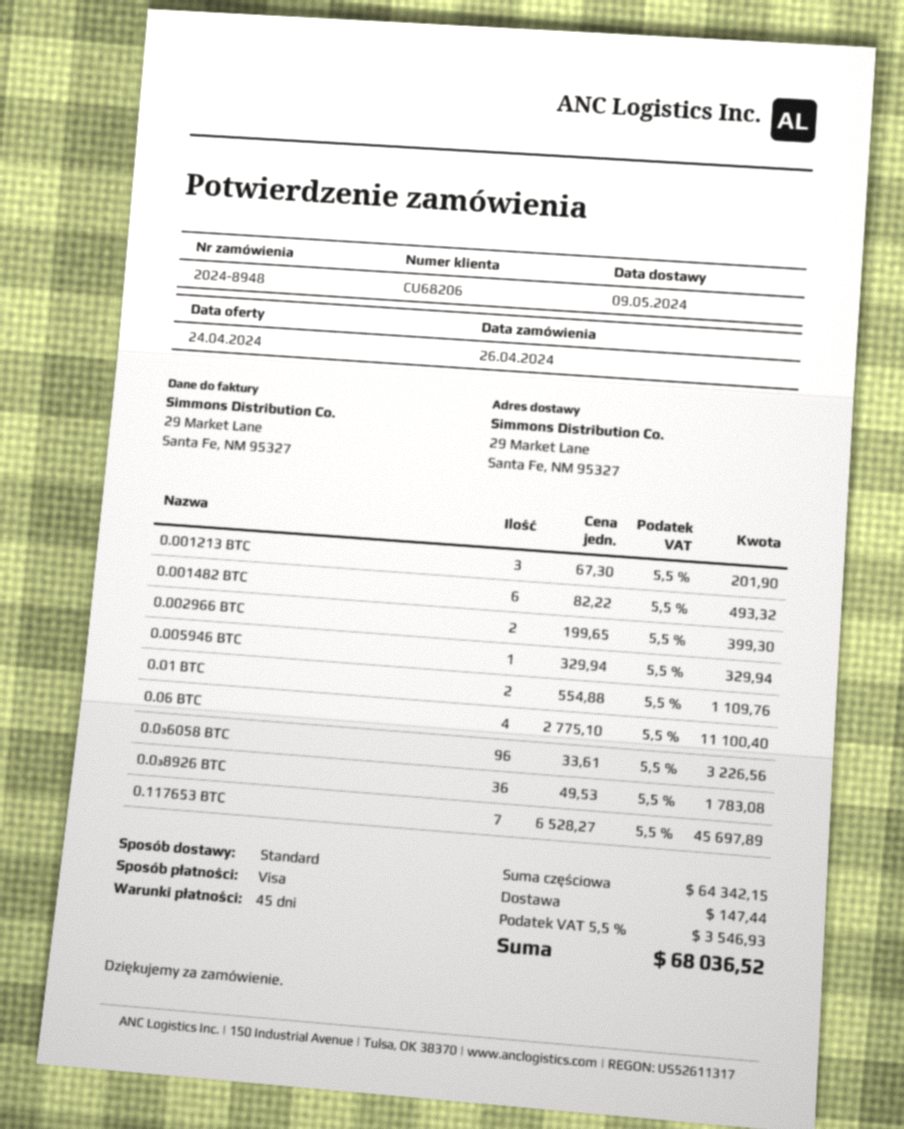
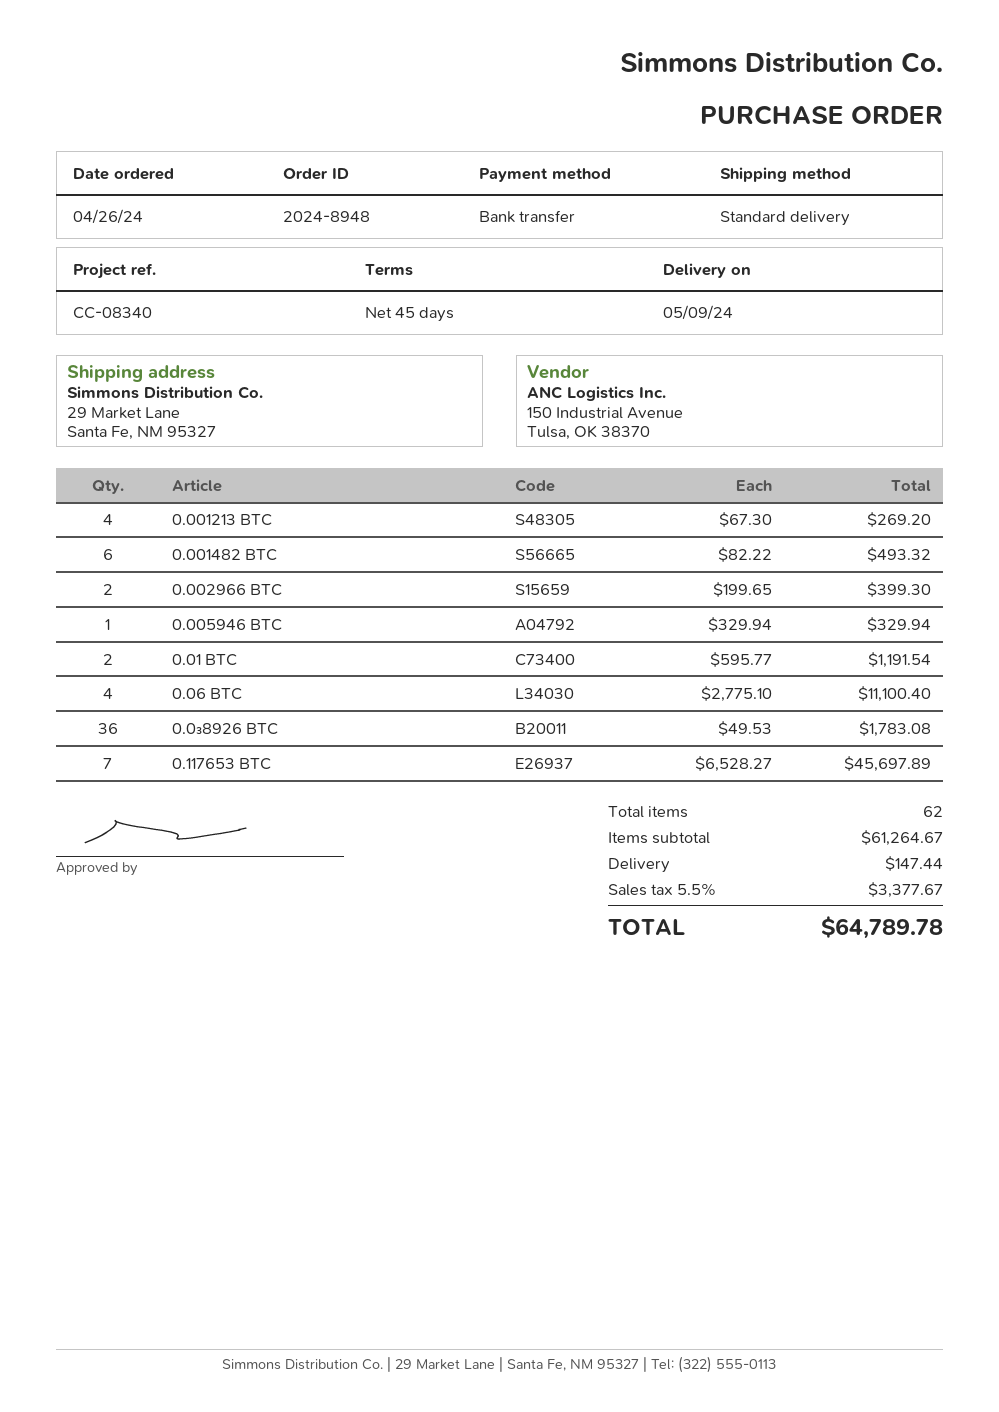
payment method: Visa -> bank transfer
0.001213 BTC: 3 x 67.30 = 201.90 -> 4 x 67.30 = 269.20
0.01 BTC: 2 x 554.88 = 1109.76 -> 2 x 595.77 = 1191.54
0.0₃6058 BTC: 96 x 33.61 = 3226.56 -> none
subtotal: 64342.15 -> 61264.67
tax: 5.5% = 3546.93 -> 5.5% = 3377.67
total: 68036.52 -> 64789.78

